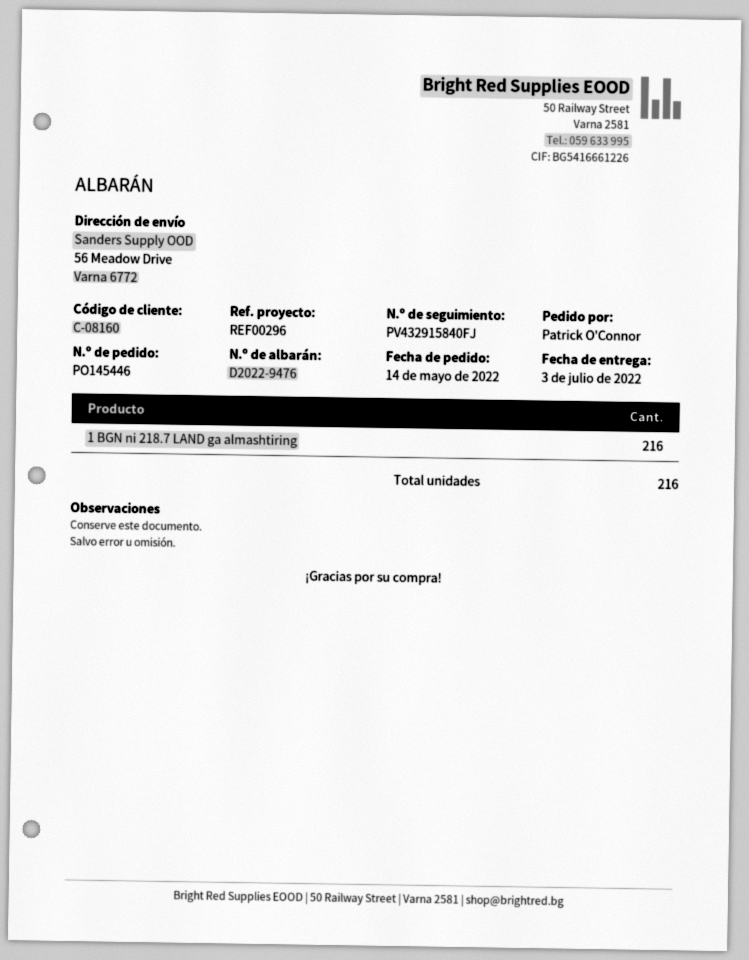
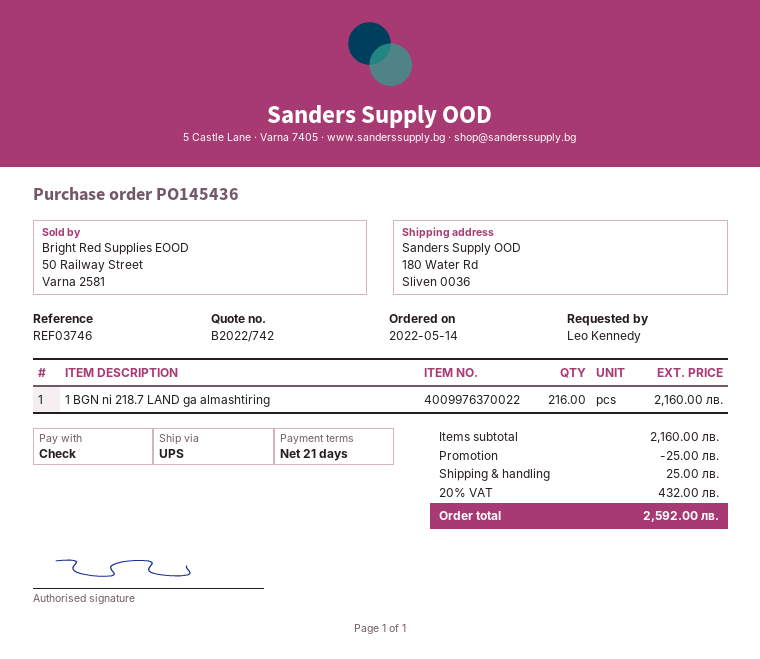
order number: PO145446 -> PO145436
reference: REF00296 -> REF03746
ordered by: Patrick O'Connor -> Leo Kennedy
ship to: 56 Meadow Drive, Varna 6772 -> 180 Water Rd, Sliven 0036

